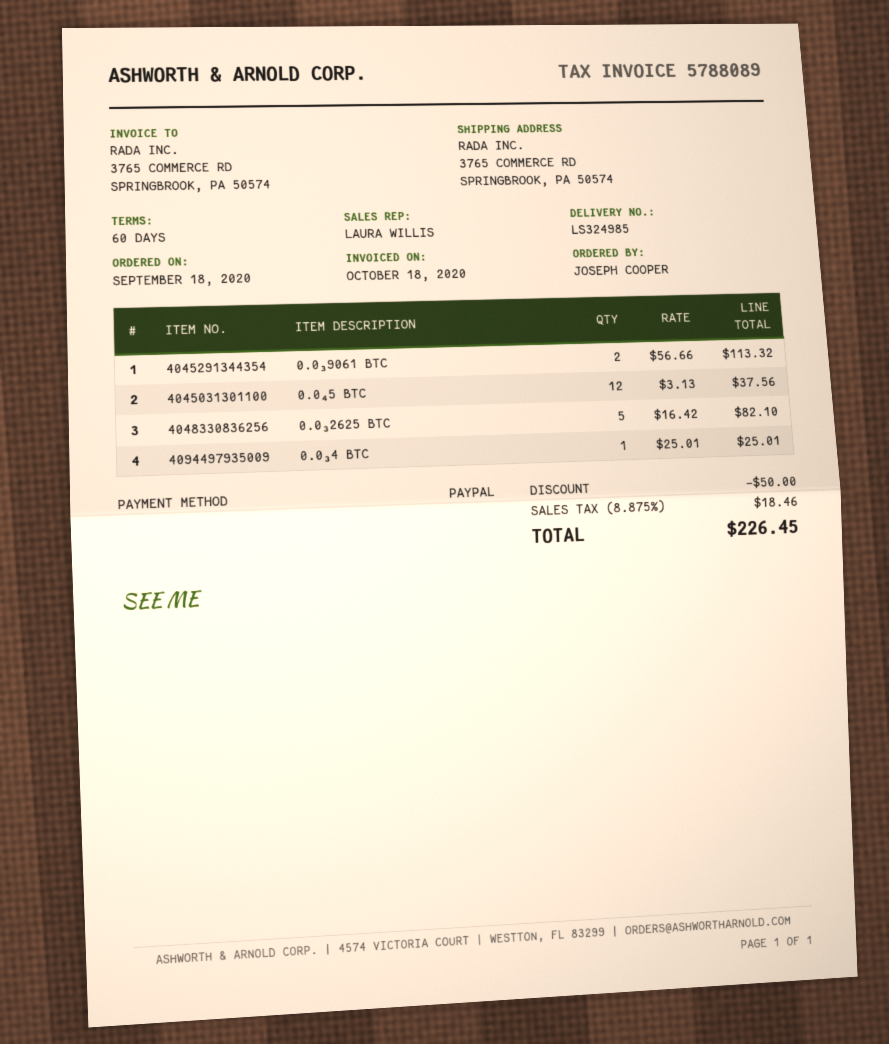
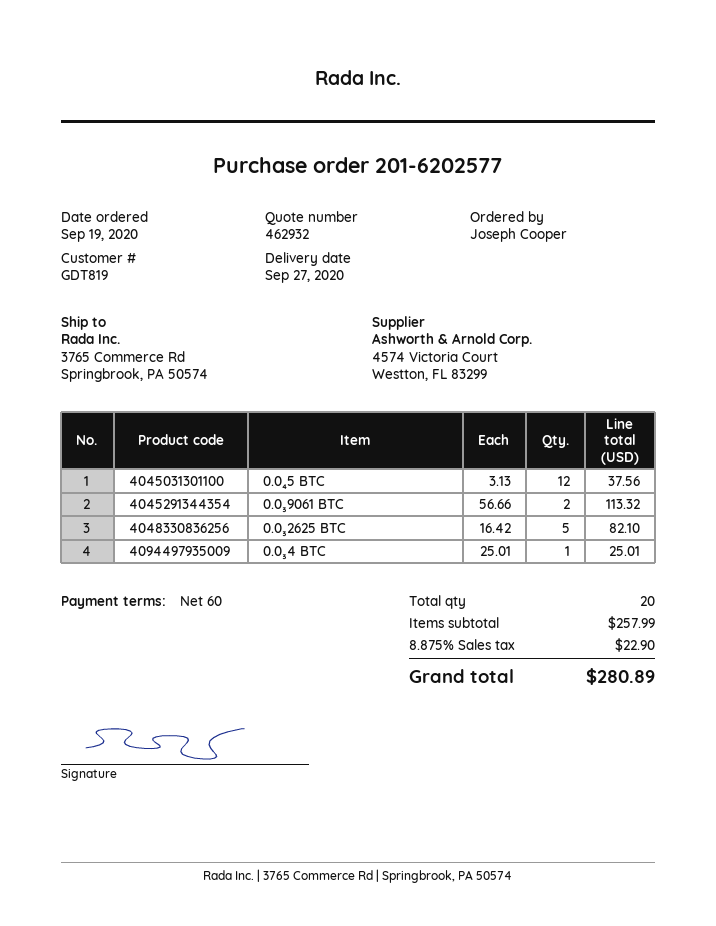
order date: 2020-09-18 -> 2020-09-19
discount: 50.00 -> none
tax: 8.875% = 18.46 -> 8.875% = 22.90
total: 226.45 -> 280.89

